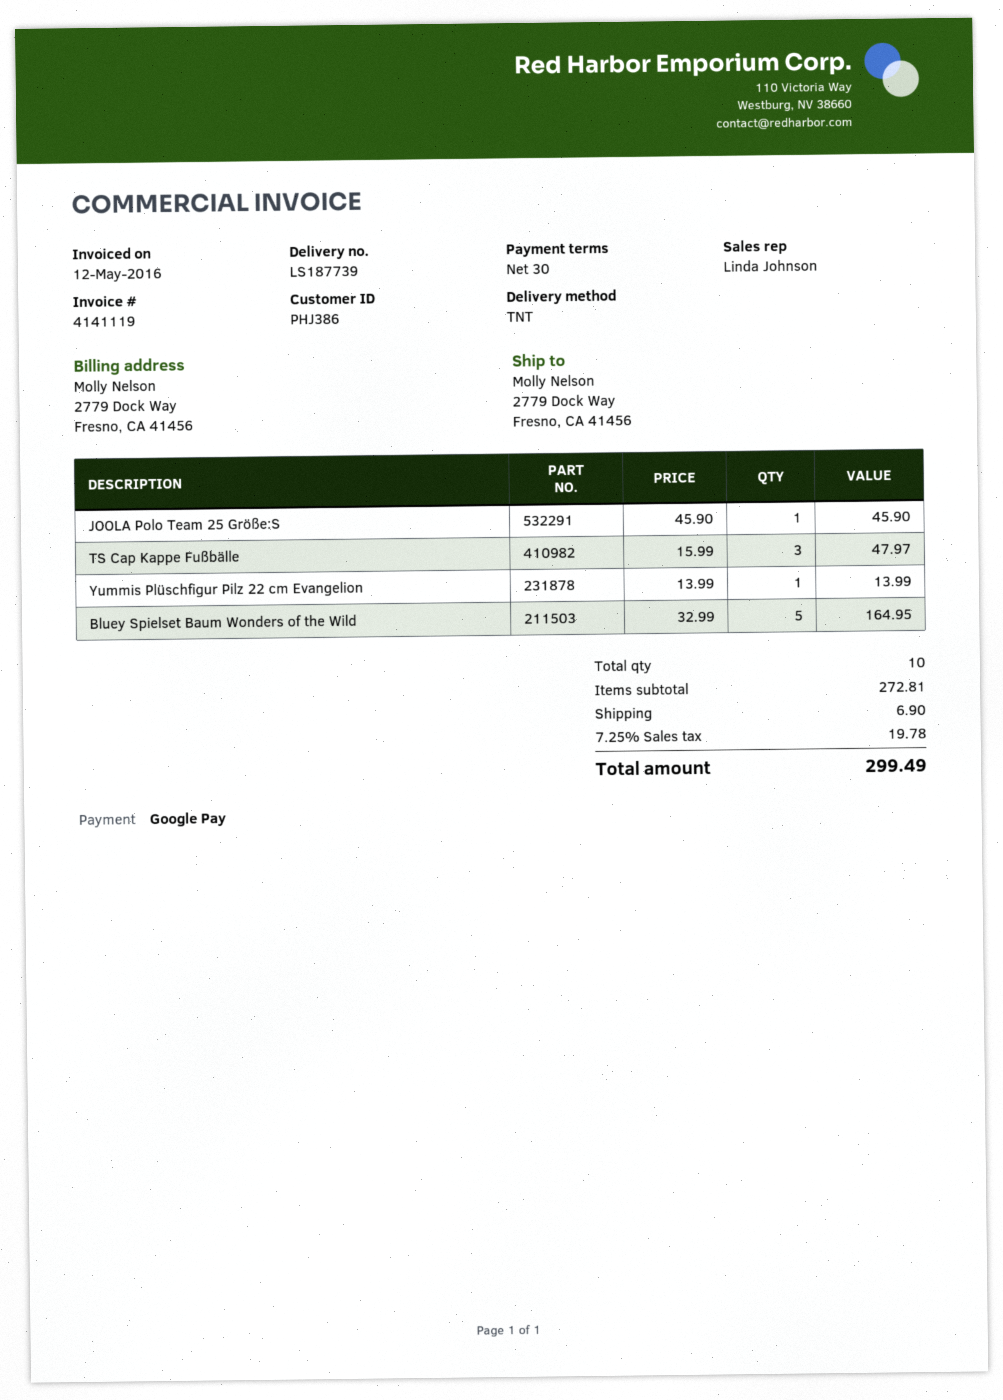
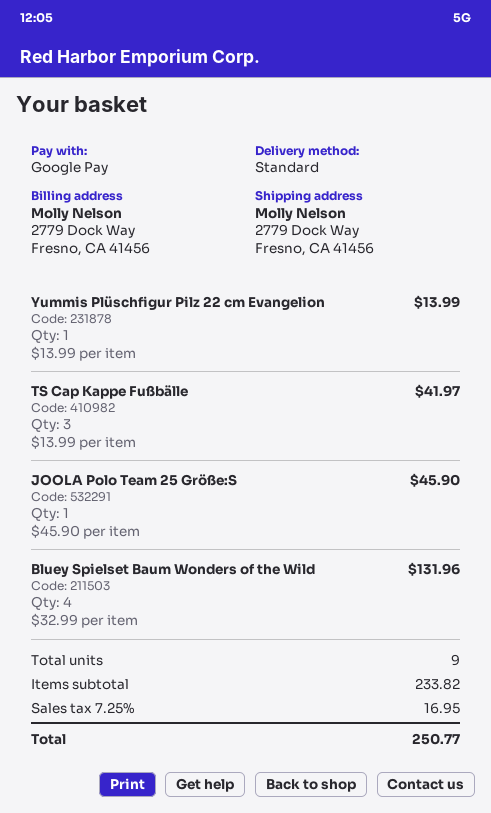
shipping method: TNT -> standard
TS Cap Kappe Fußbälle: 3 x 15.99 = 47.97 -> 3 x 13.99 = 41.97
Bluey Spielset Baum Wonders of the Wild: 5 x 32.99 = 164.95 -> 4 x 32.99 = 131.96
total quantity: 10 -> 9
subtotal: 272.81 -> 233.82
shipping: 6.90 -> none
tax: 7.25% = 19.78 -> 7.25% = 16.95
total: 299.49 -> 250.77

